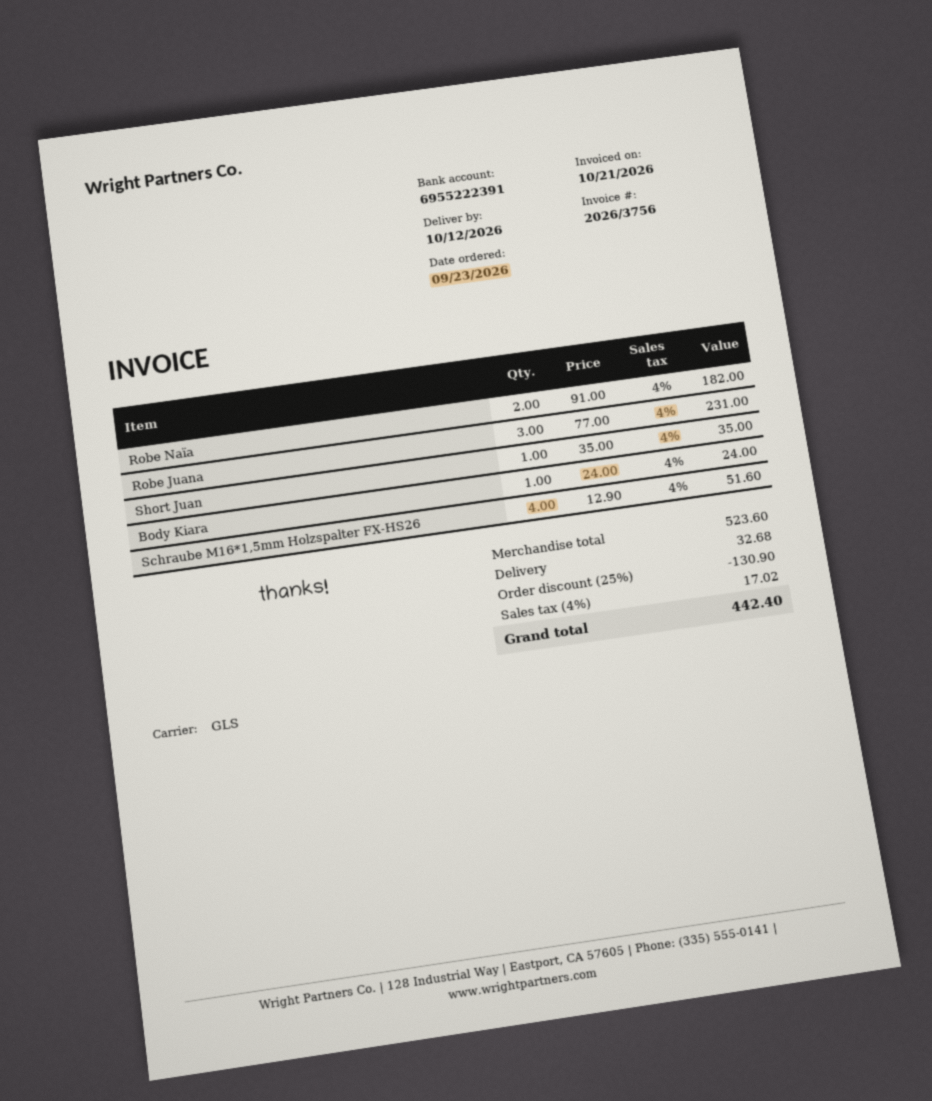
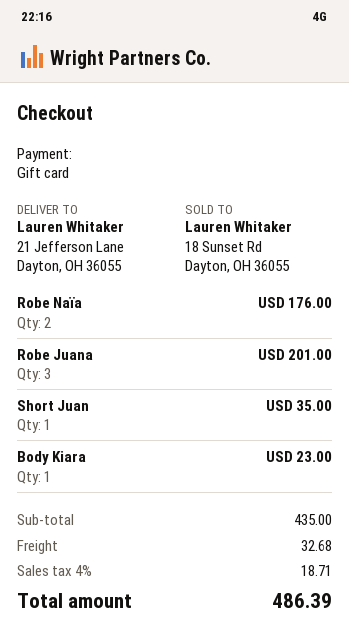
Robe Naïa: 2 for 182.00 -> 2 for 176.00
Robe Juana: 3 for 231.00 -> 3 for 201.00
Body Kiara: 1 for 24.00 -> 1 for 23.00
Schraube M16*1,5mm Holzspalter FX-HS26: 4 for 51.60 -> none
subtotal: 523.60 -> 435.00
discount: 25% = 130.90 -> none
tax: 4% = 17.02 -> 4% = 18.71
total: 442.40 -> 486.39

